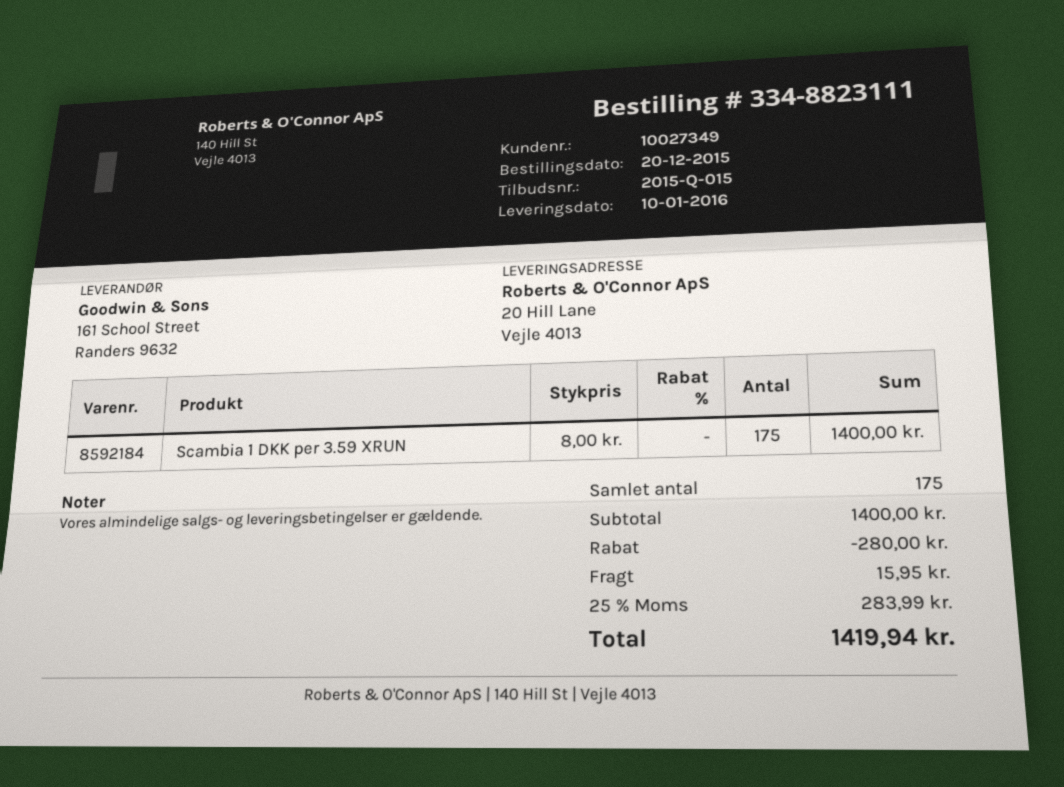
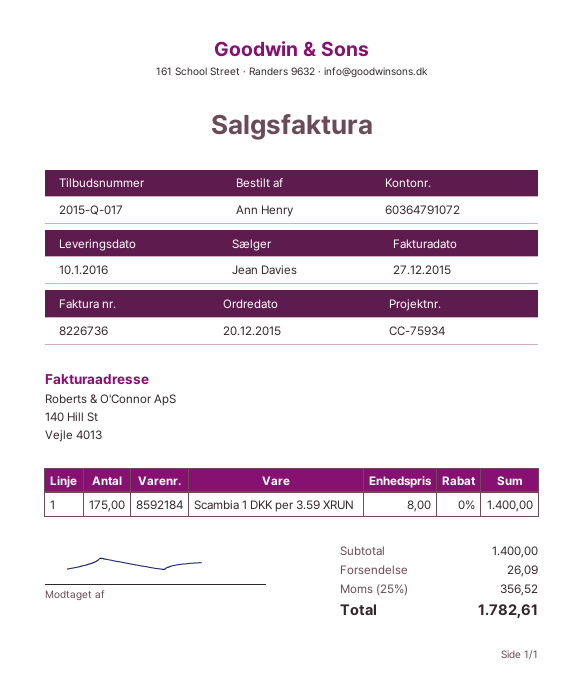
quote number: 2015-Q-015 -> 2015-Q-017
discount: 280.00 -> none
shipping: 15.95 -> 26.09
tax: 25% = 283.99 -> 25% = 356.52
total: 1419.94 -> 1782.61

